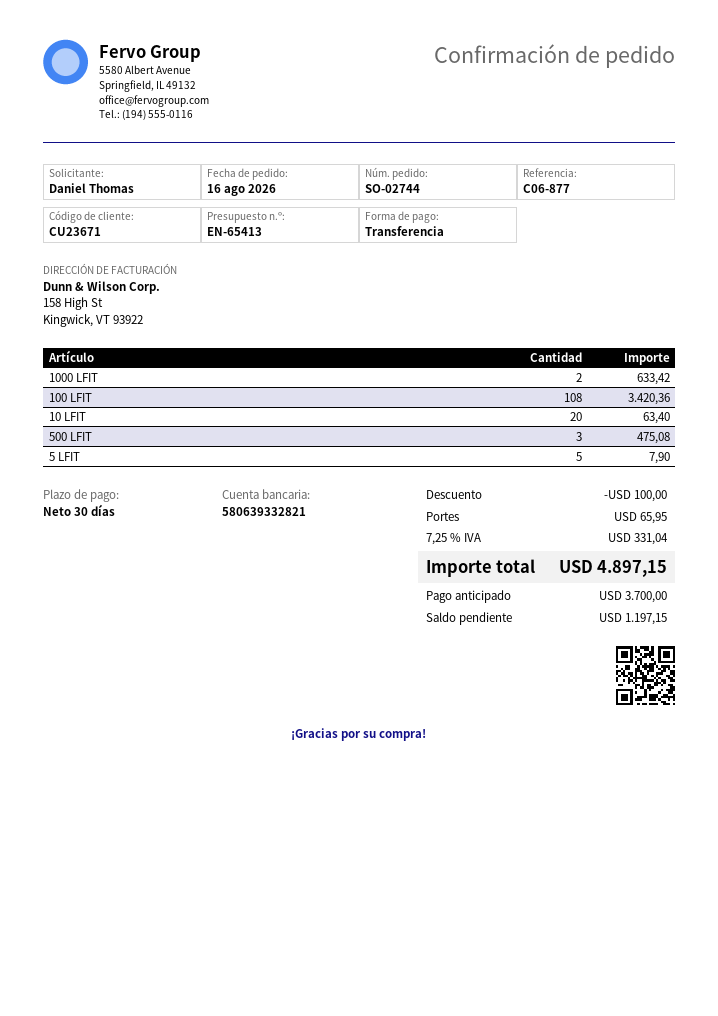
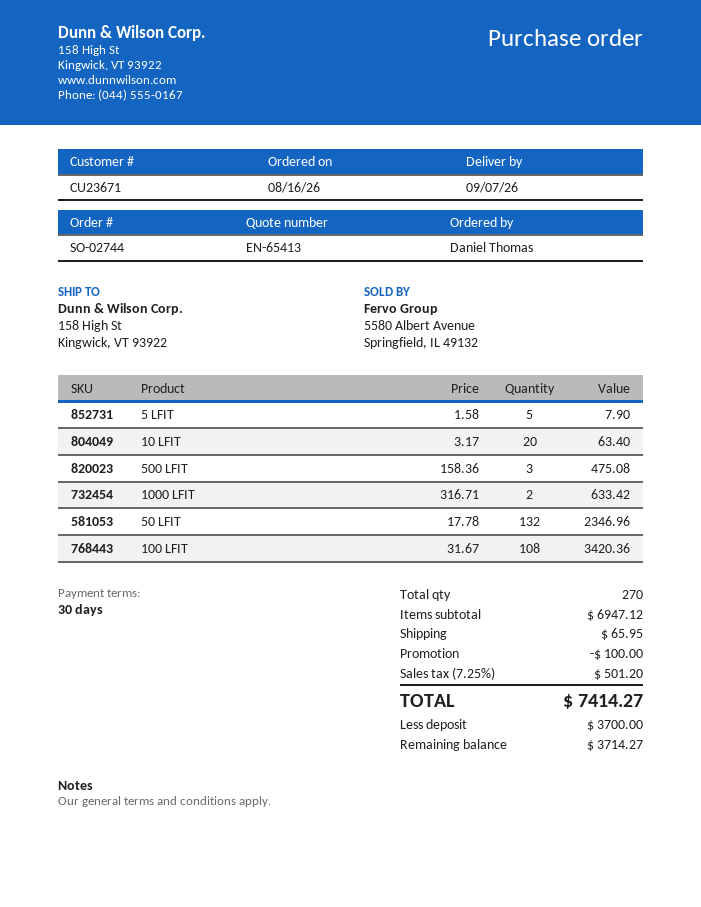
50 LFIT: none -> 132 for 2346.96
tax: 7.25% = 331.04 -> 7.25% = 501.20
total: 4897.15 -> 7414.27
balance: 1197.15 -> 3714.27

